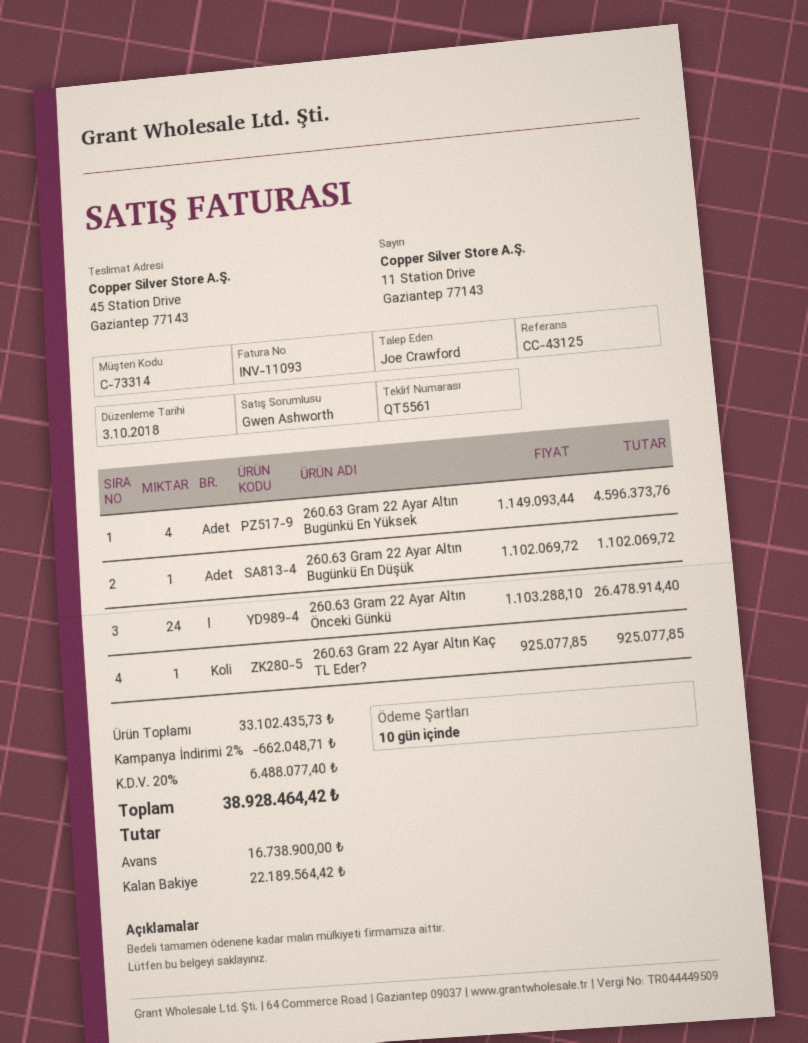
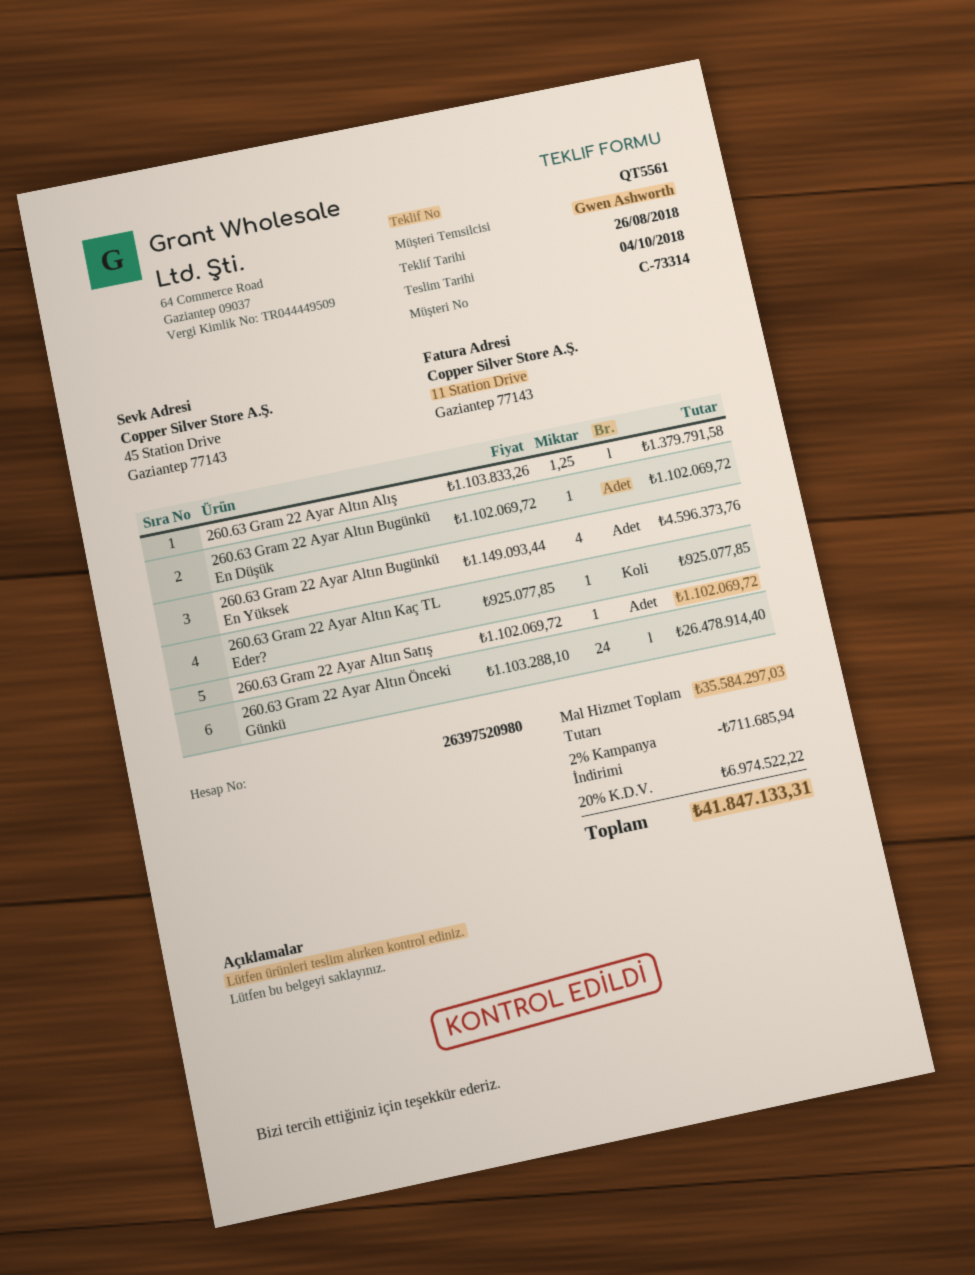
260.63 Gram 22 Ayar Altın Alış: none -> 1.25 x 1103833.26 = 1379791.58
260.63 Gram 22 Ayar Altın Satış: none -> 1 x 1102069.72 = 1102069.72
subtotal: 33102435.73 -> 35584297.03
discount: 2% = 662048.71 -> 2% = 711685.94
tax: 20% = 6488077.40 -> 20% = 6974522.22
total: 38928464.42 -> 41847133.31

